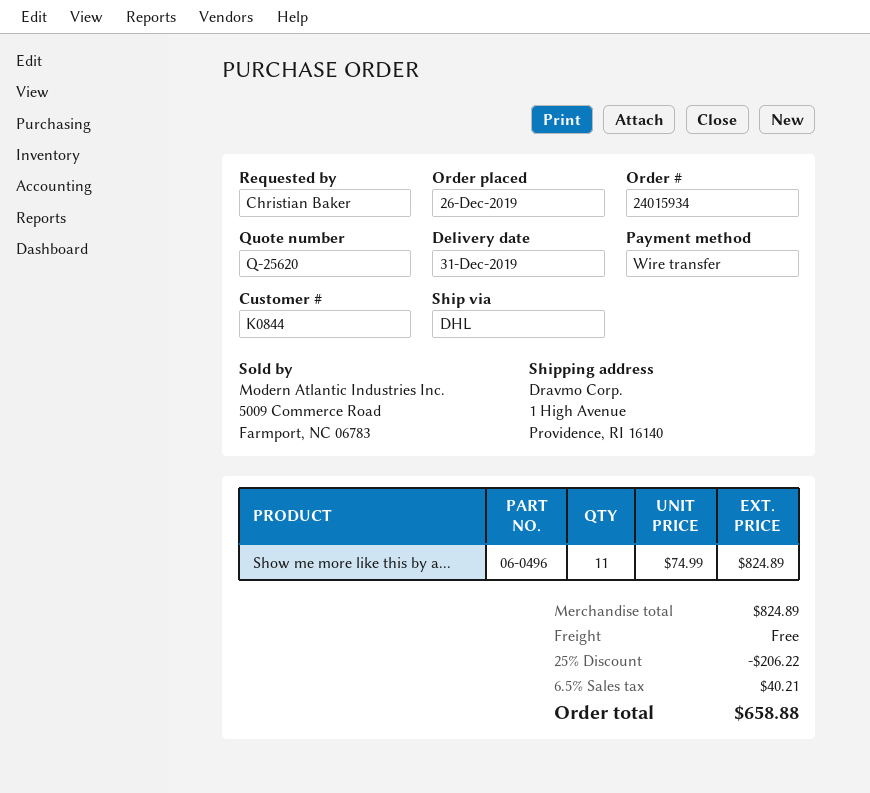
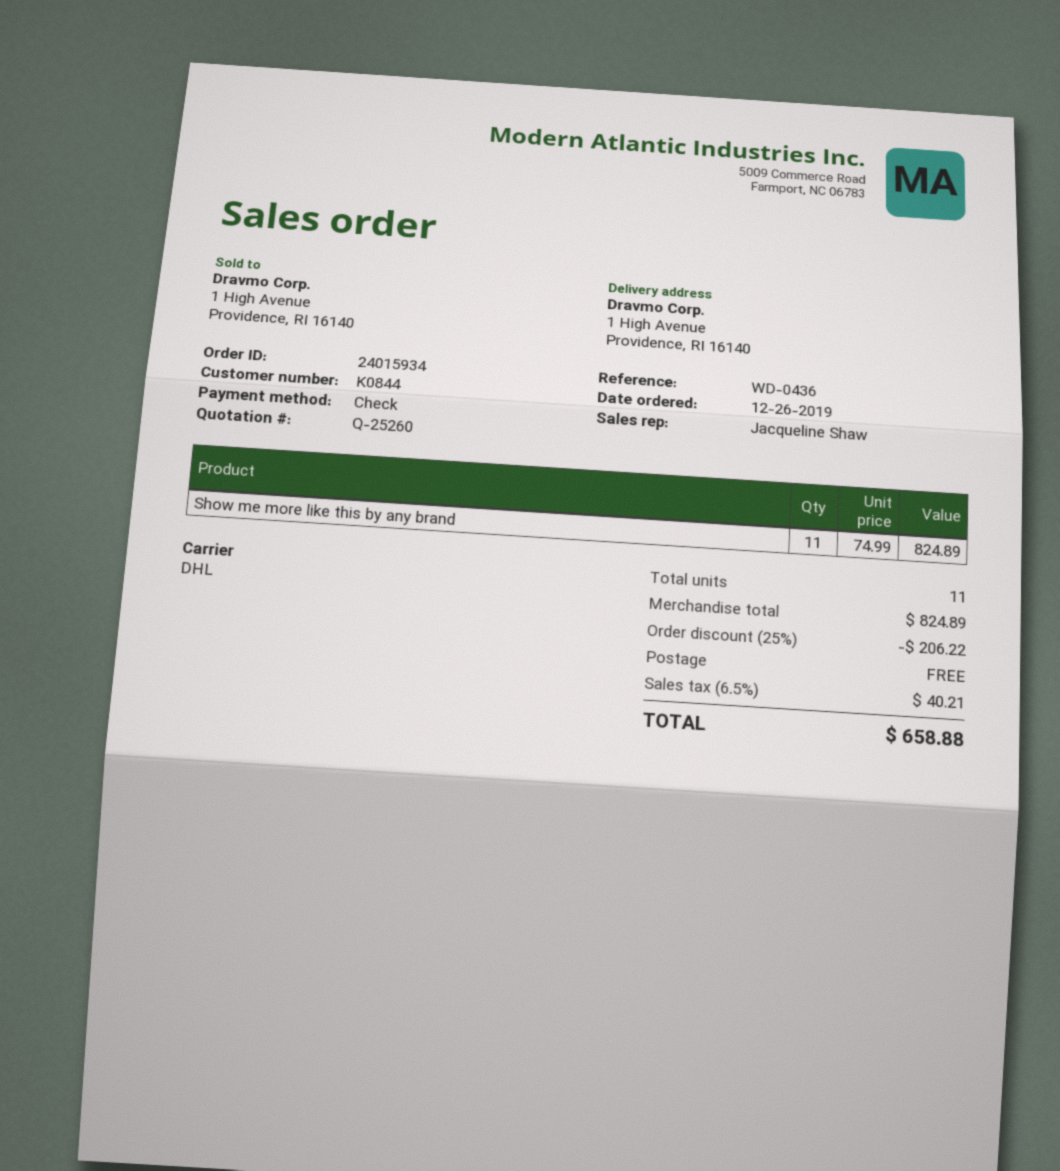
quote number: Q-25620 -> Q-25260
payment method: bank transfer -> cheque

